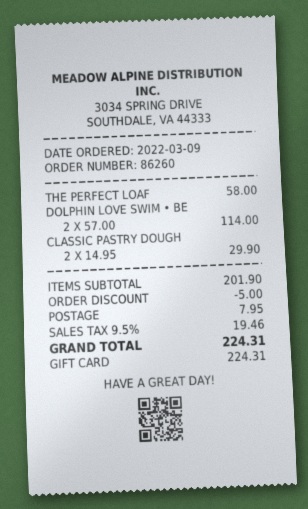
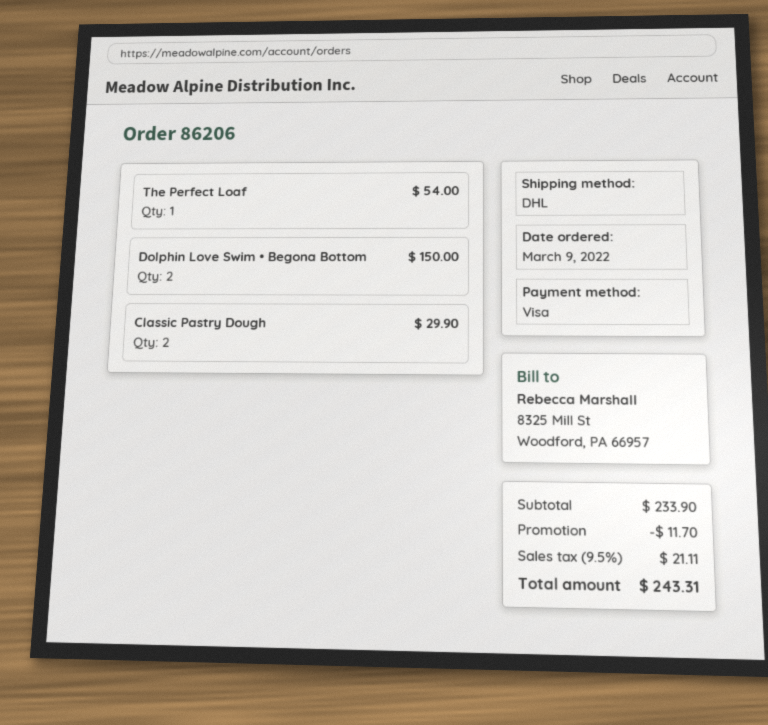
order number: 86260 -> 86206
payment method: gift card -> Visa
THE PERFECT LOAF: 1 for 58.00 -> 1 for 54.00
DOLPHIN LOVE SWIM • BE: 2 for 114.00 -> 2 for 150.00
subtotal: 201.90 -> 233.90
discount: 5.00 -> 11.70
shipping: 7.95 -> none
tax: 9.5% = 19.46 -> 9.5% = 21.11
total: 224.31 -> 243.31

